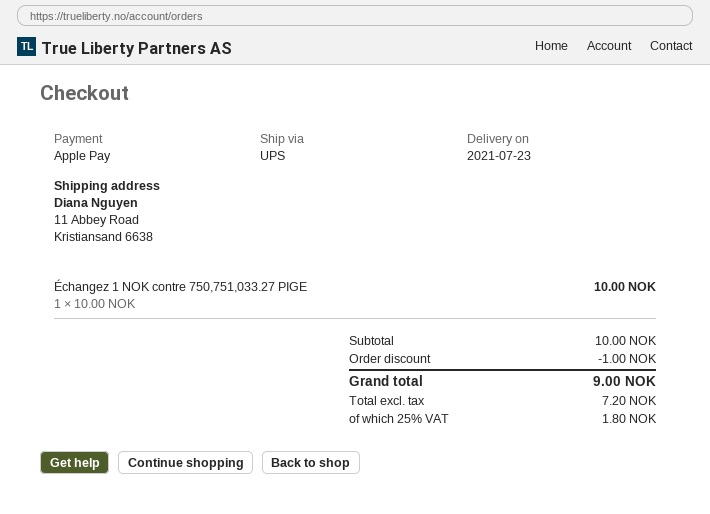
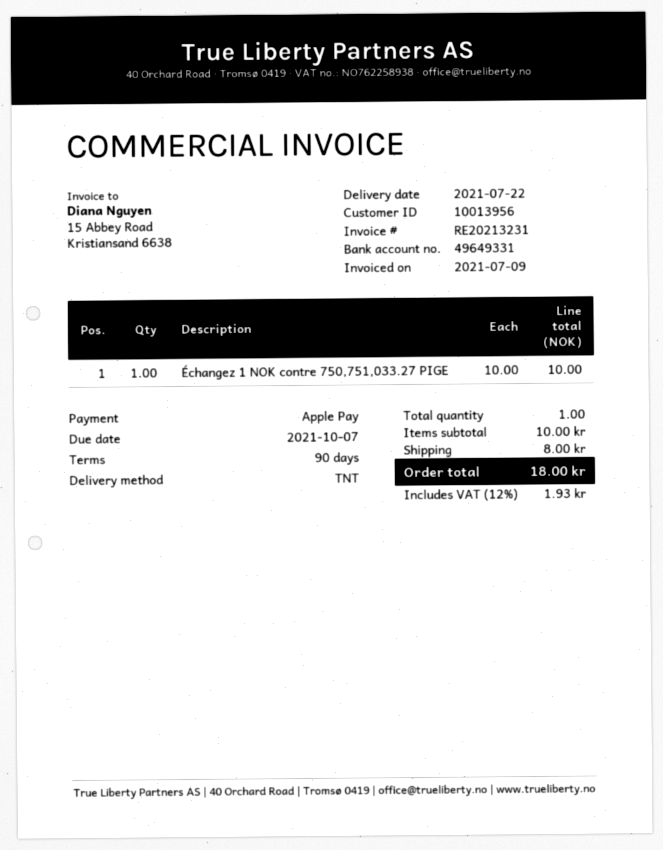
delivery date: 2021-07-23 -> 2021-07-22
shipping method: UPS -> TNT
discount: 1.00 -> none
shipping: none -> 8.00
tax: 25% = 1.80 -> 12% = 1.93
total: 9.00 -> 18.00

